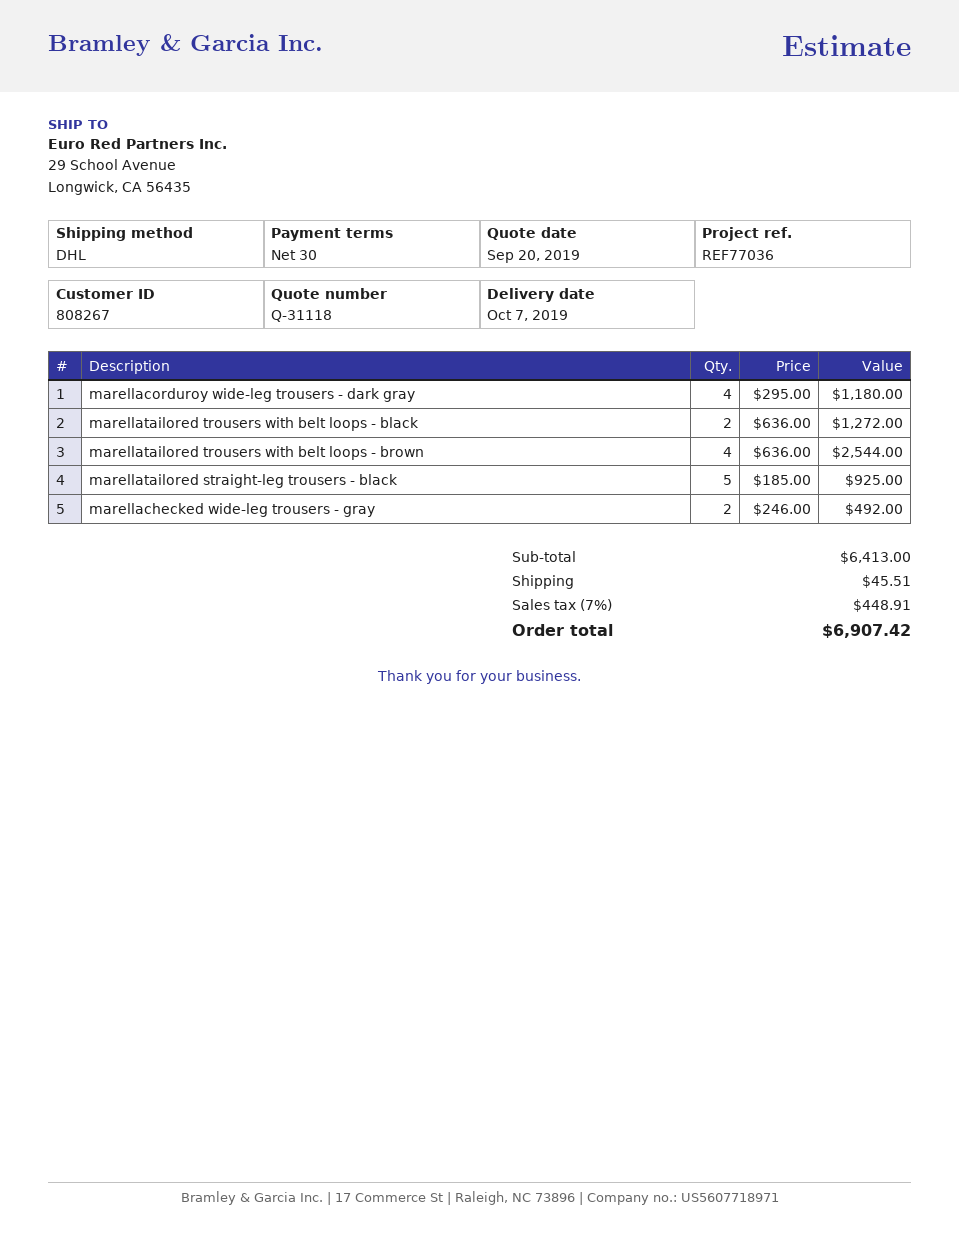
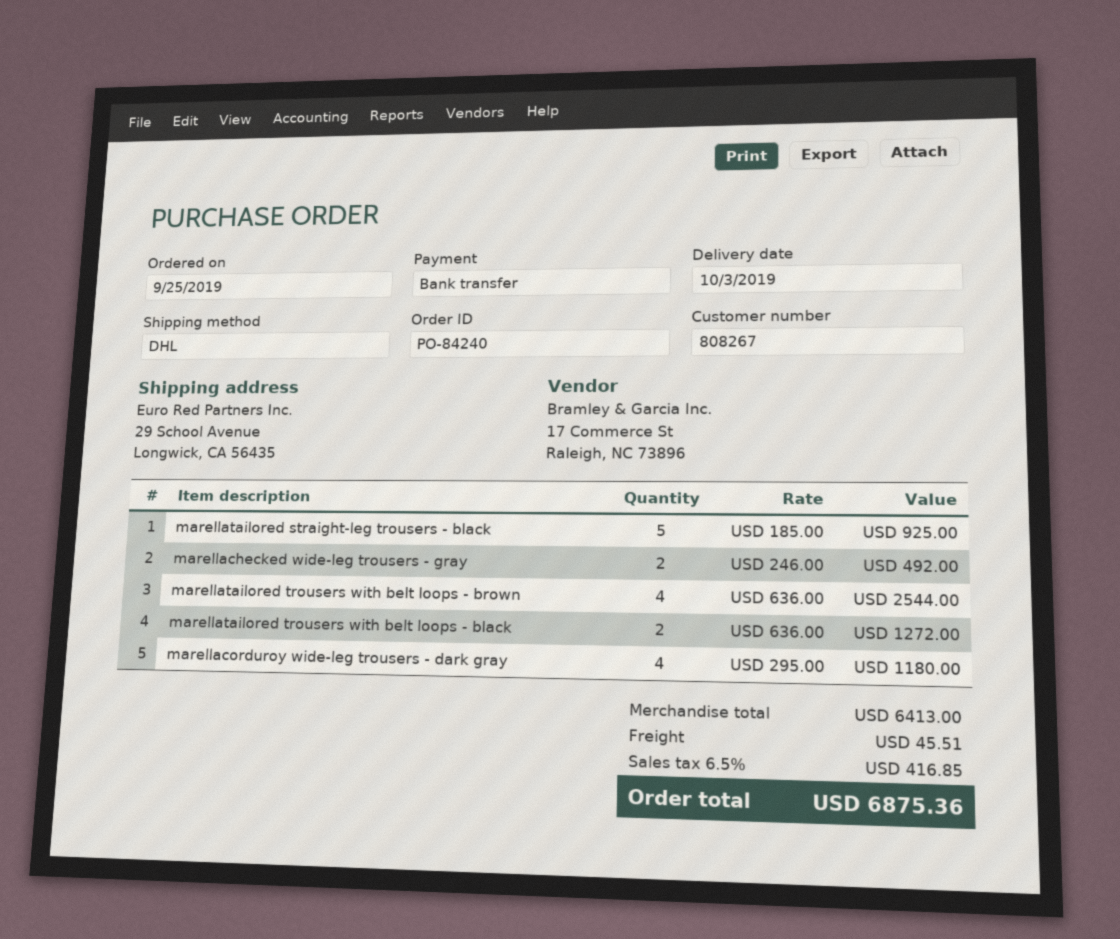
delivery date: 2019-10-07 -> 2019-10-03
tax: 7% = 448.91 -> 6.5% = 416.85
total: 6907.42 -> 6875.36

